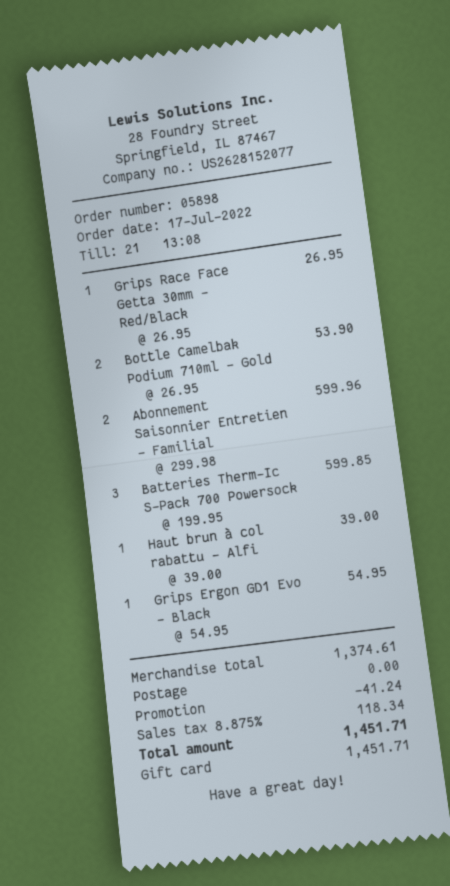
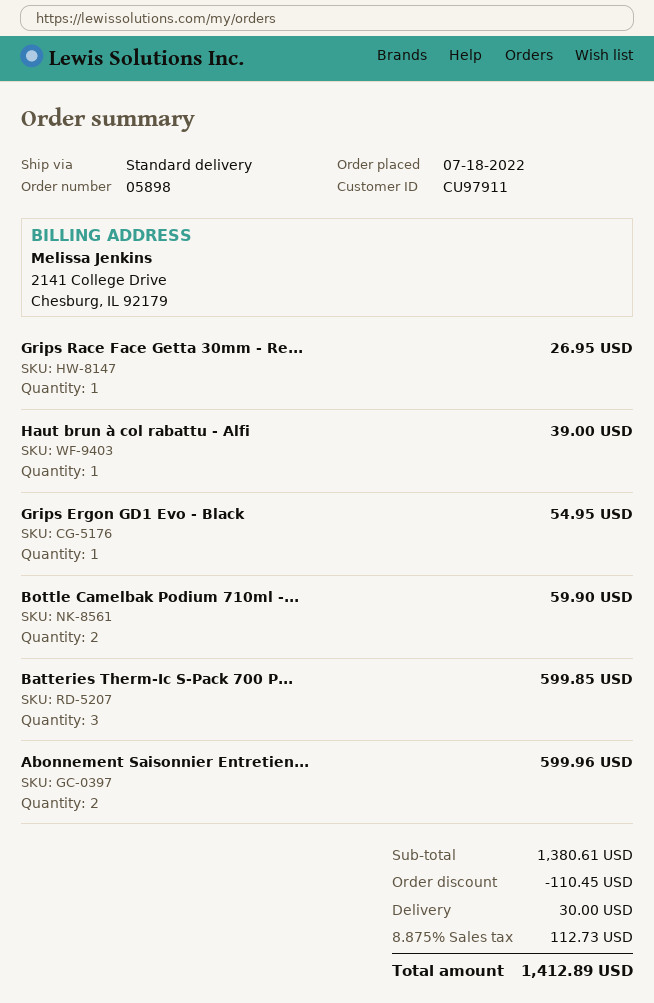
order date: 2022-07-17 -> 2022-07-18
Bottle Camelbak Podium 710ml - Gold: 2 for 53.90 -> 2 for 59.90
subtotal: 1374.61 -> 1380.61
discount: 41.24 -> 110.45
shipping: 0.00 -> 30.00
tax: 8.875% = 118.34 -> 8.875% = 112.73
total: 1451.71 -> 1412.89

